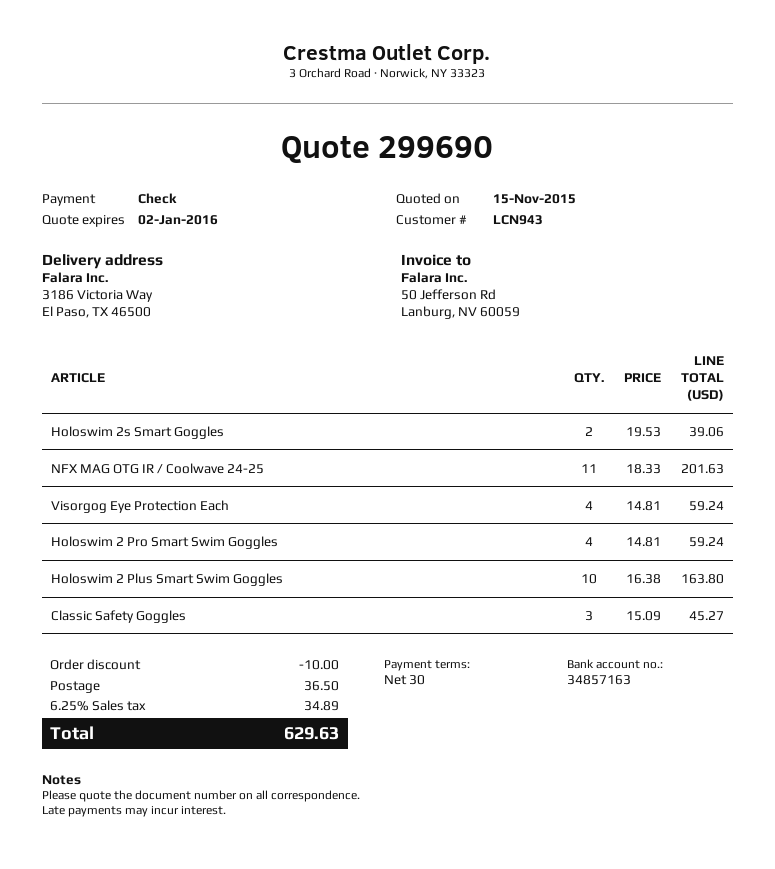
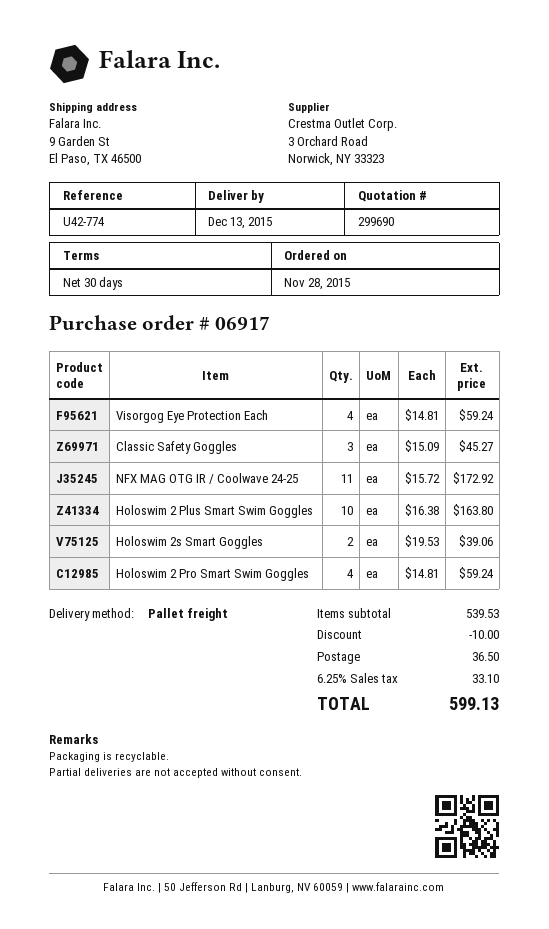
ship to: 3186 Victoria Way, El Paso, TX 46500 -> 9 Garden St, El Paso, TX 46500
NFX MAG OTG IR / Coolwave 24-25: 11 x 18.33 = 201.63 -> 11 x 15.72 = 172.92
tax: 6.25% = 34.89 -> 6.25% = 33.10
total: 629.63 -> 599.13

